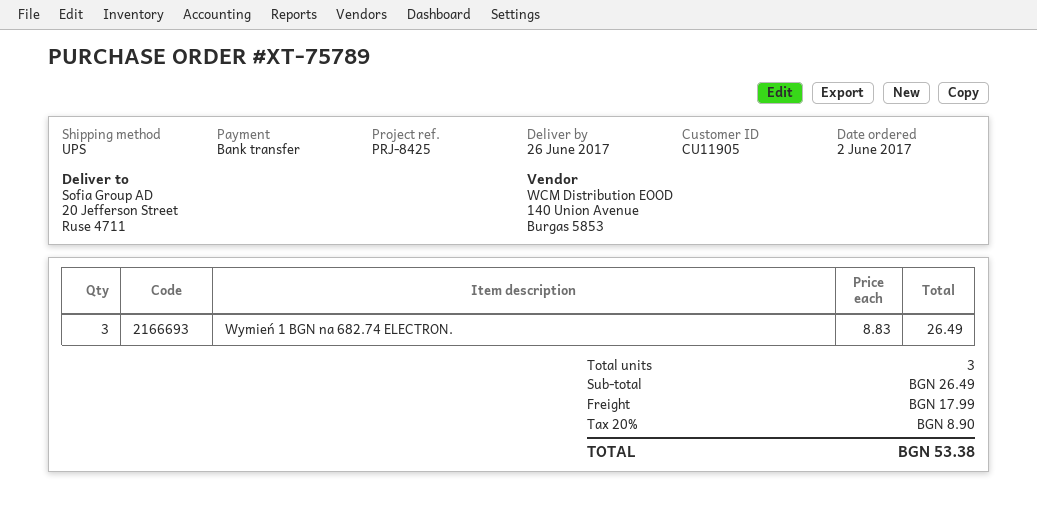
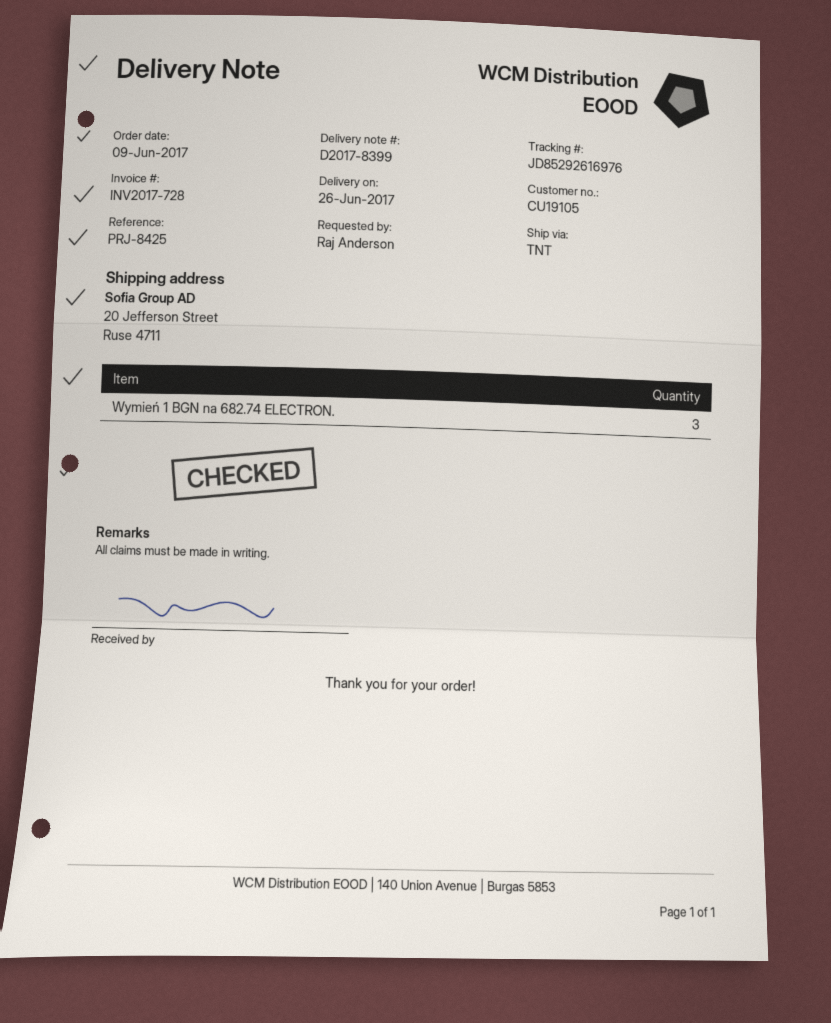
order date: 2017-06-02 -> 2017-06-09
customer number: CU11905 -> CU19105
shipping method: UPS -> TNT

